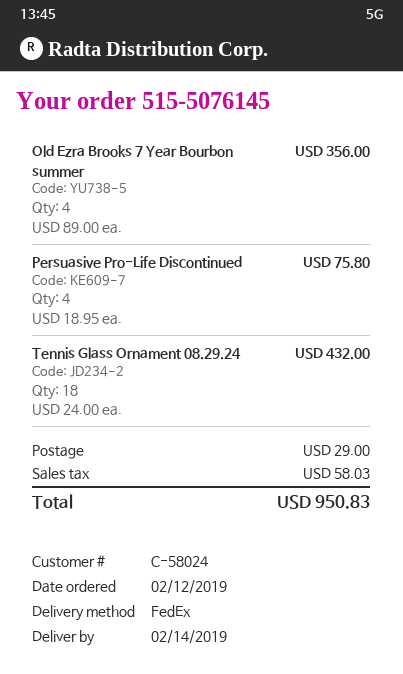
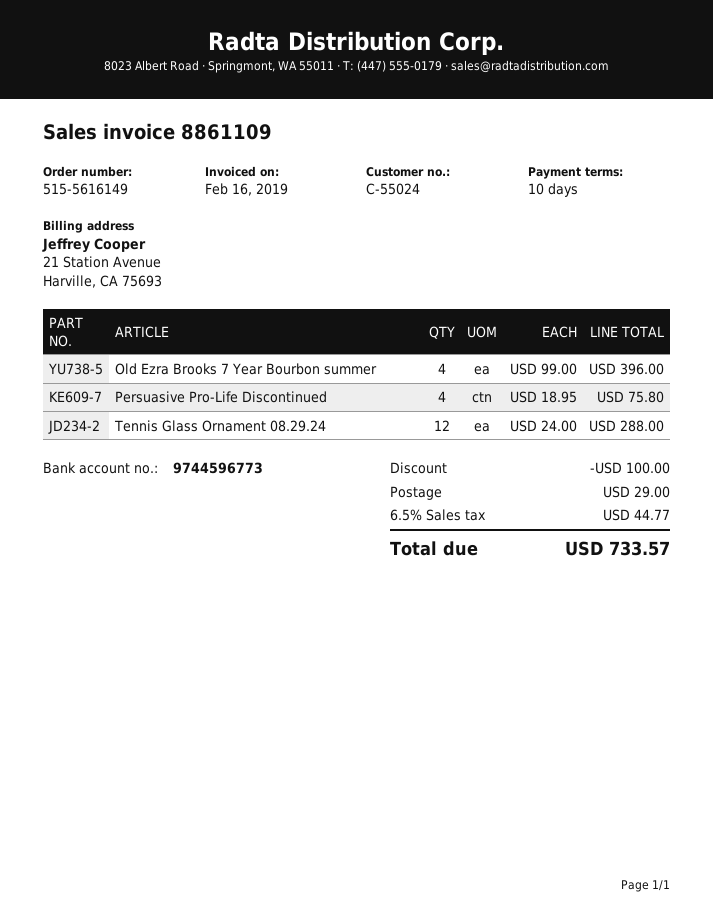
order number: 515-5076145 -> 515-5616149
customer number: C-58024 -> C-55024
Old Ezra Brooks 7 Year Bourbon summer: 4 x 89.00 = 356.00 -> 4 x 99.00 = 396.00
Tennis Glass Ornament 08.29.24: 18 x 24.00 = 432.00 -> 12 x 24.00 = 288.00
discount: none -> 100.00
tax: 58.03 -> 44.77
total: 950.83 -> 733.57

